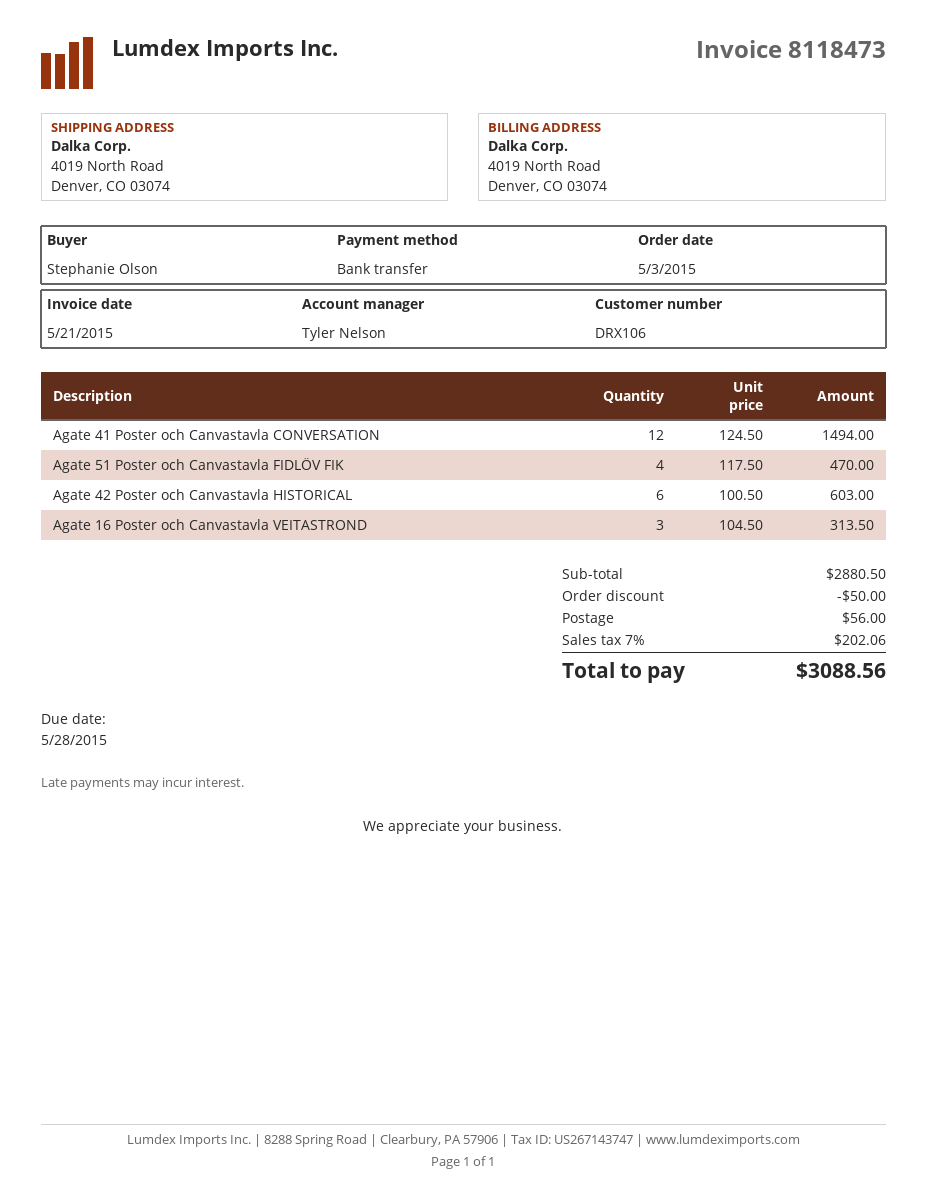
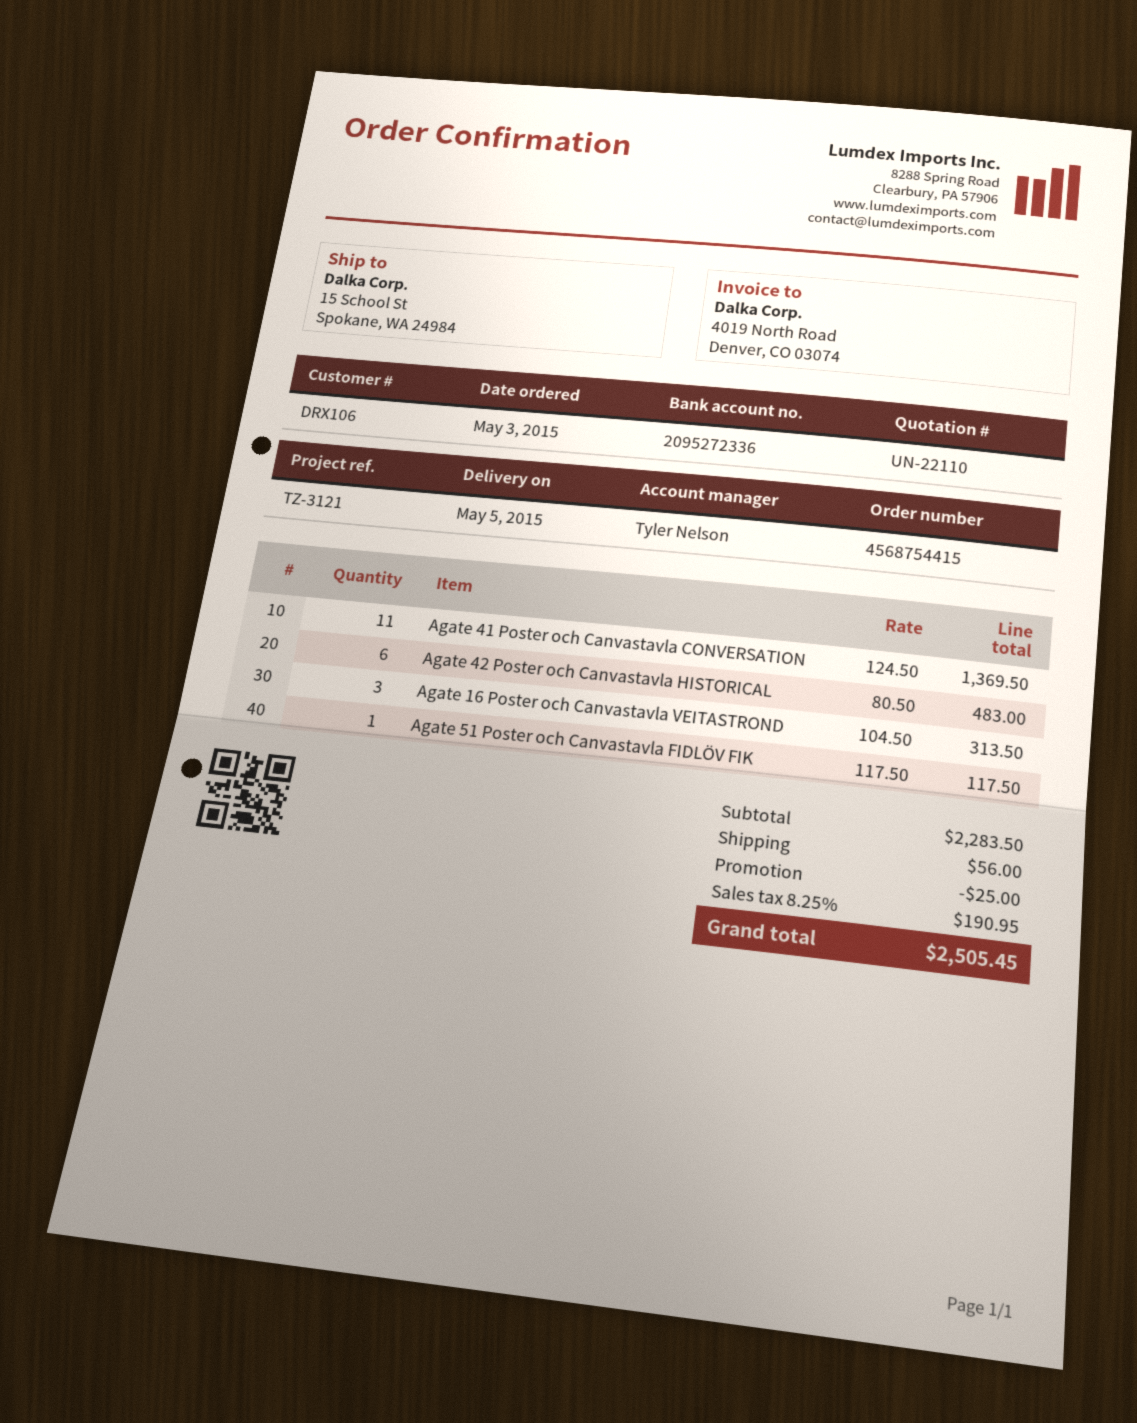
ship to: 4019 North Road, Denver, CO 03074 -> 15 School St, Spokane, WA 24984
Agate 41 Poster och Canvastavla CONVERSATION: 12 x 124.50 = 1494.00 -> 11 x 124.50 = 1369.50
Agate 51 Poster och Canvastavla FIDLÖV FIK: 4 x 117.50 = 470.00 -> 1 x 117.50 = 117.50
Agate 42 Poster och Canvastavla HISTORICAL: 6 x 100.50 = 603.00 -> 6 x 80.50 = 483.00
subtotal: 2880.50 -> 2283.50
discount: 50.00 -> 25.00
tax: 7% = 202.06 -> 8.25% = 190.95
total: 3088.56 -> 2505.45

